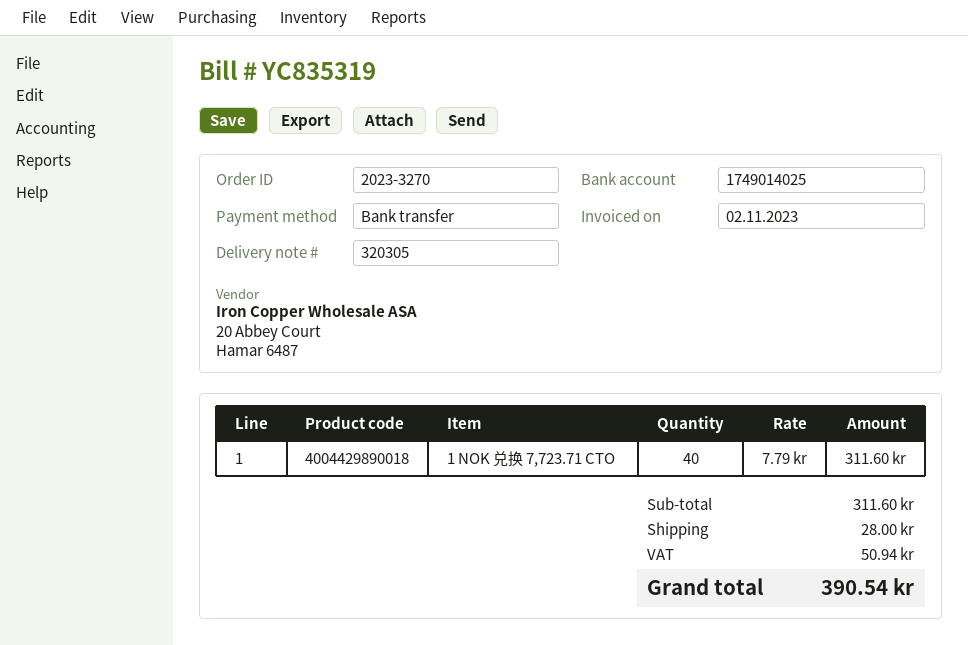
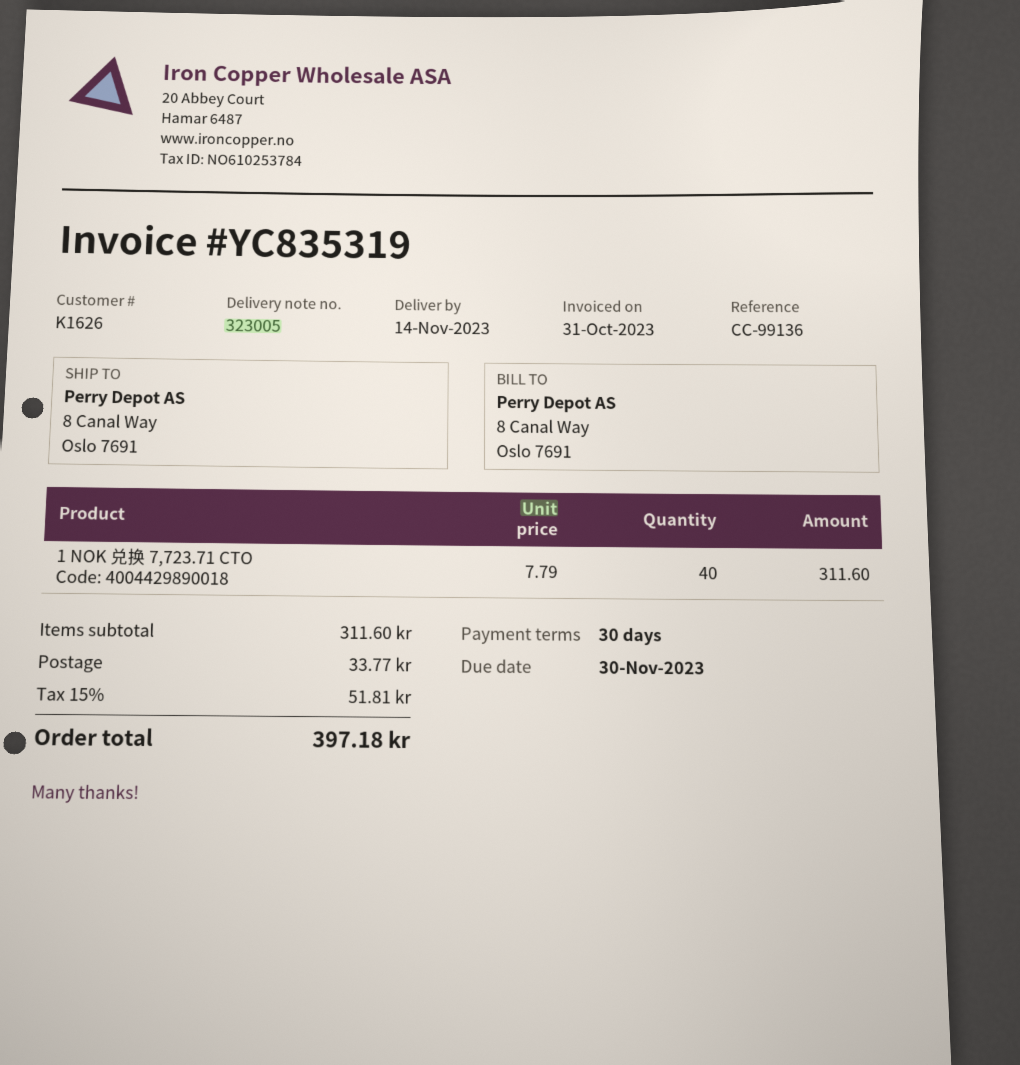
delivery note number: 320305 -> 323005
invoice date: 2023-11-02 -> 2023-10-31
shipping: 28.00 -> 33.77
tax: 50.94 -> 51.81
total: 390.54 -> 397.18

